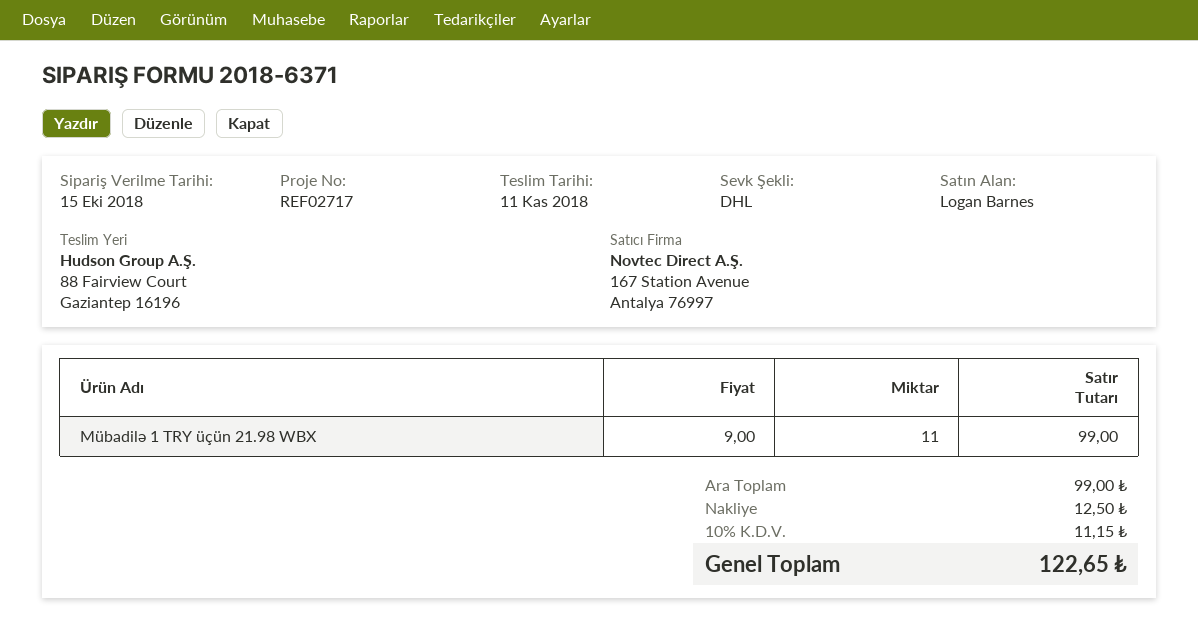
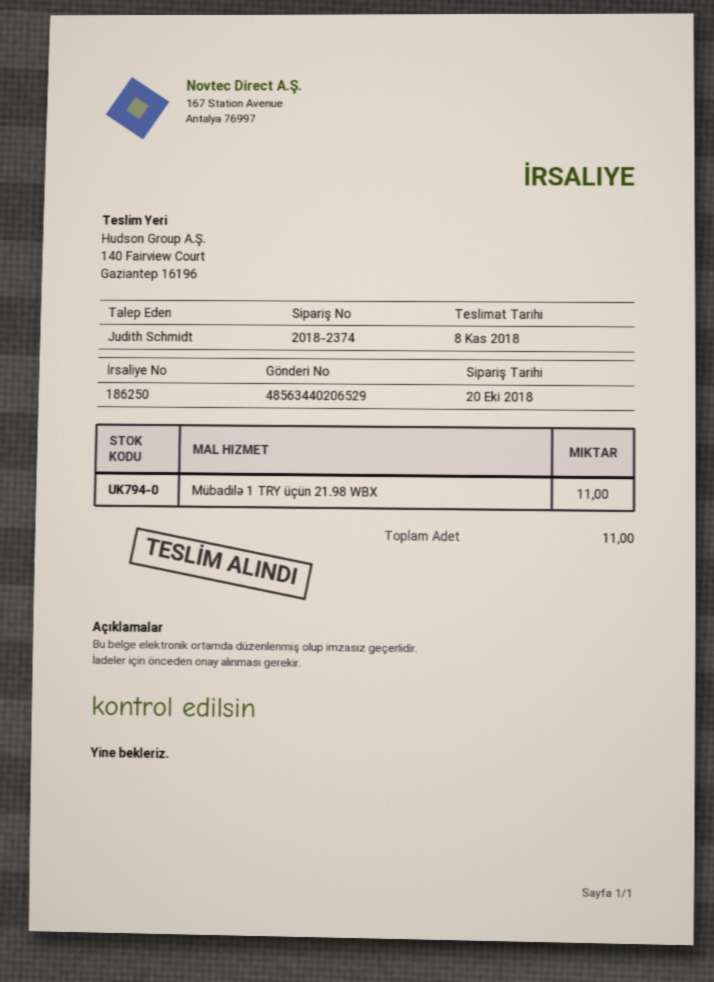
order number: 2018-6371 -> 2018-2374
order date: 2018-10-15 -> 2018-10-20
delivery date: 2018-11-11 -> 2018-11-08
ordered by: Logan Barnes -> Judith Schmidt
ship to: 88 Fairview Court, Gaziantep 16196 -> 140 Fairview Court, Gaziantep 16196

